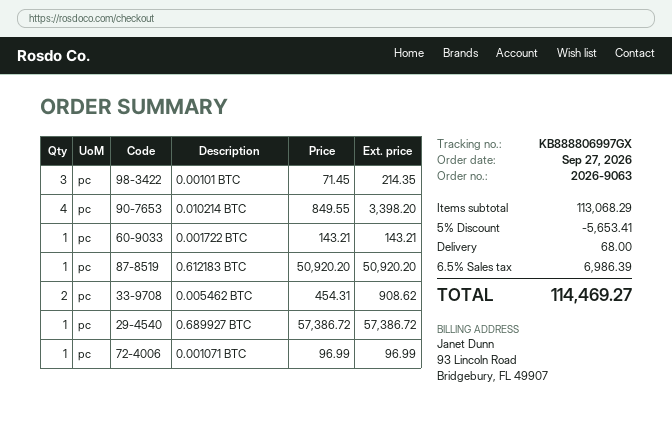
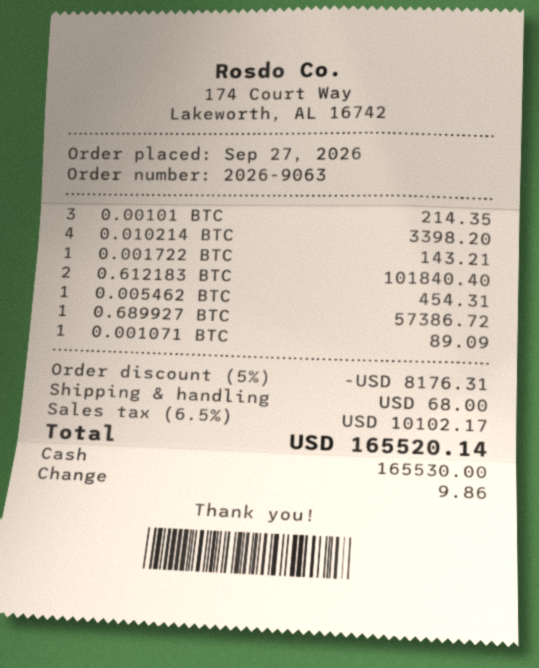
0.612183 BTC: 1 for 50920.20 -> 2 for 101840.40
0.005462 BTC: 2 for 908.62 -> 1 for 454.31
0.001071 BTC: 1 for 96.99 -> 1 for 89.09
discount: 5% = 5653.41 -> 5% = 8176.31
tax: 6.5% = 6986.39 -> 6.5% = 10102.17
total: 114469.27 -> 165520.14

